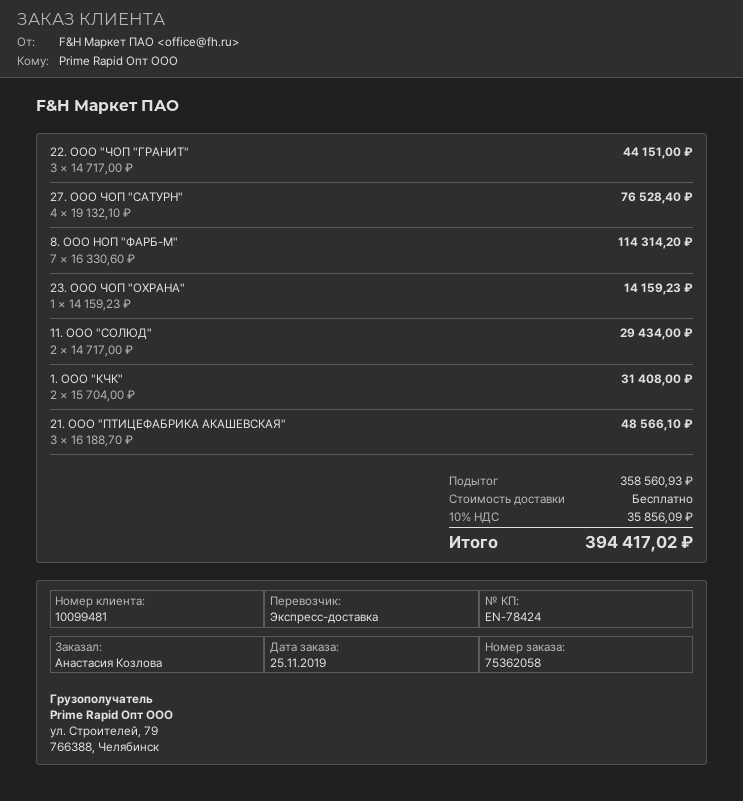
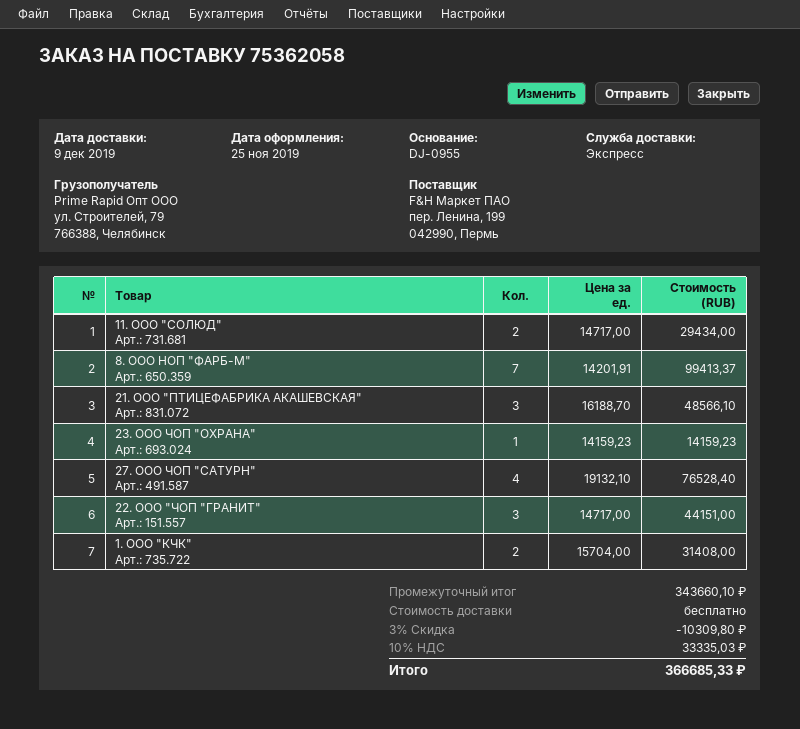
8. ООО НОП "ФАРБ-М": 7 x 16330.60 = 114314.20 -> 7 x 14201.91 = 99413.37
subtotal: 358560.93 -> 343660.10
discount: none -> 3% = 10309.80
tax: 10% = 35856.09 -> 10% = 33335.03
total: 394417.02 -> 366685.33

